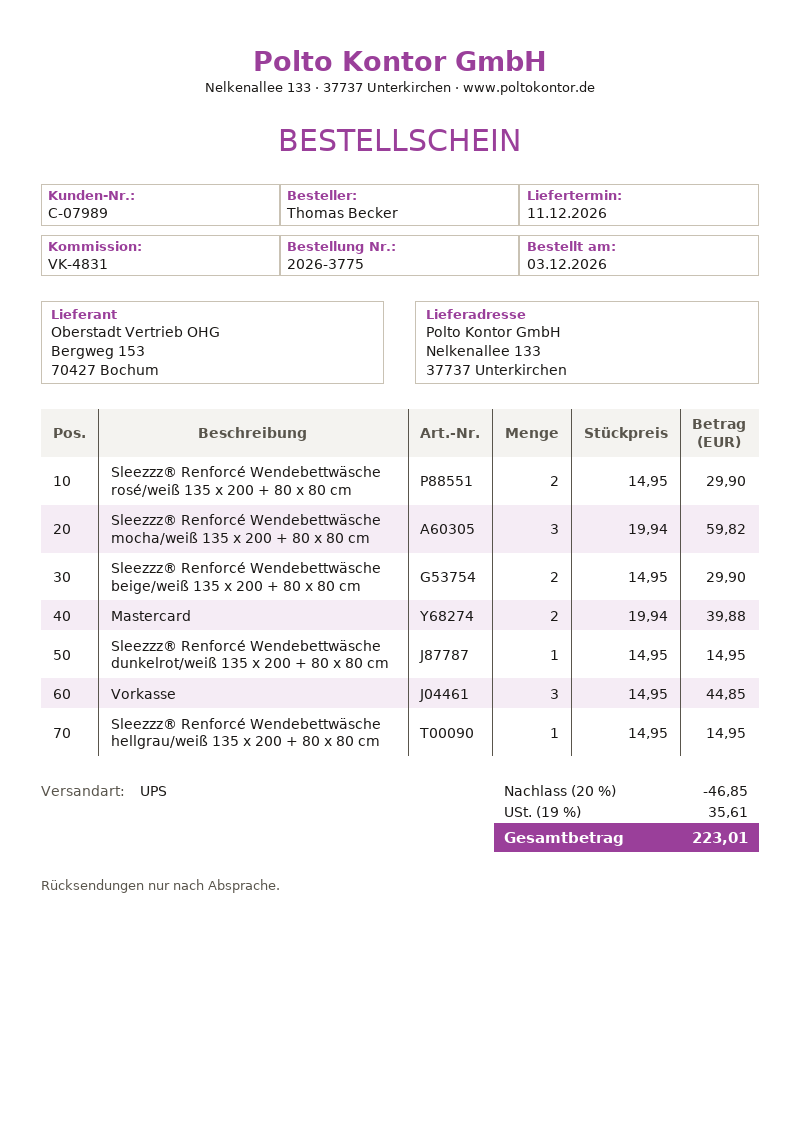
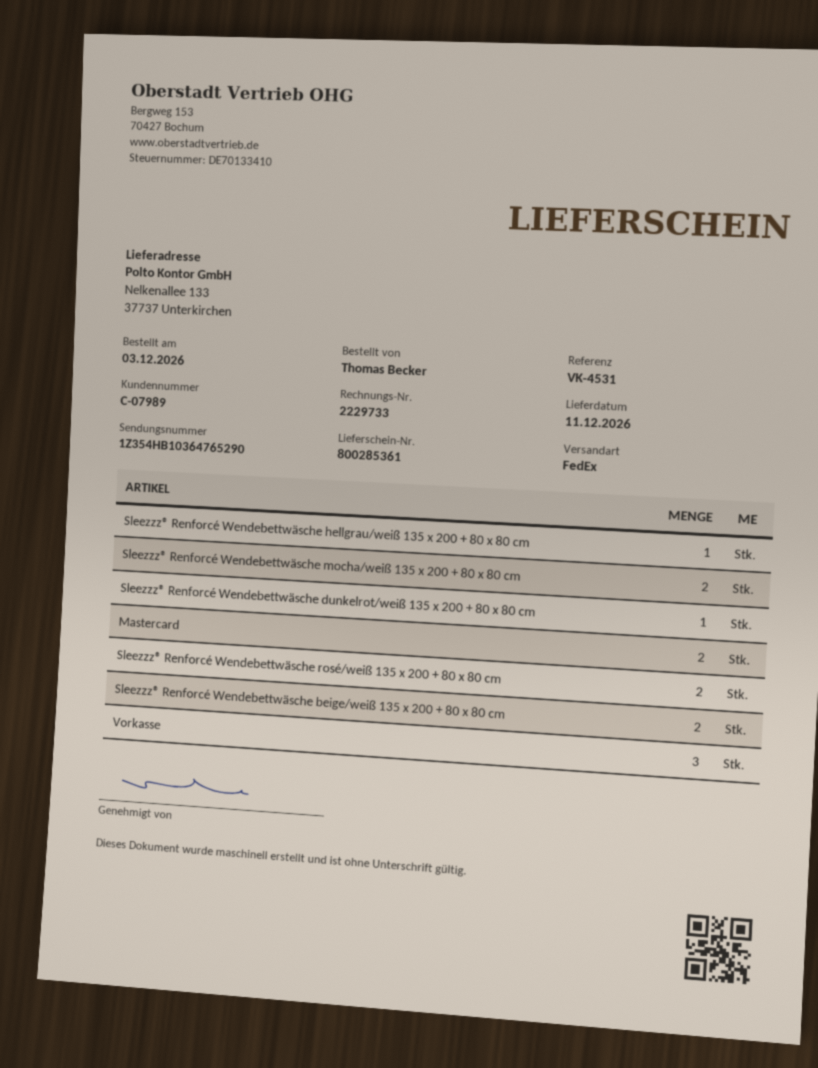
reference: VK-4831 -> VK-4531
shipping method: UPS -> FedEx
Sleezzz® Renforcé Wendebettwäsche mocha/weiß 135 x 200 + 80 x 80 cm: 3 -> 2

